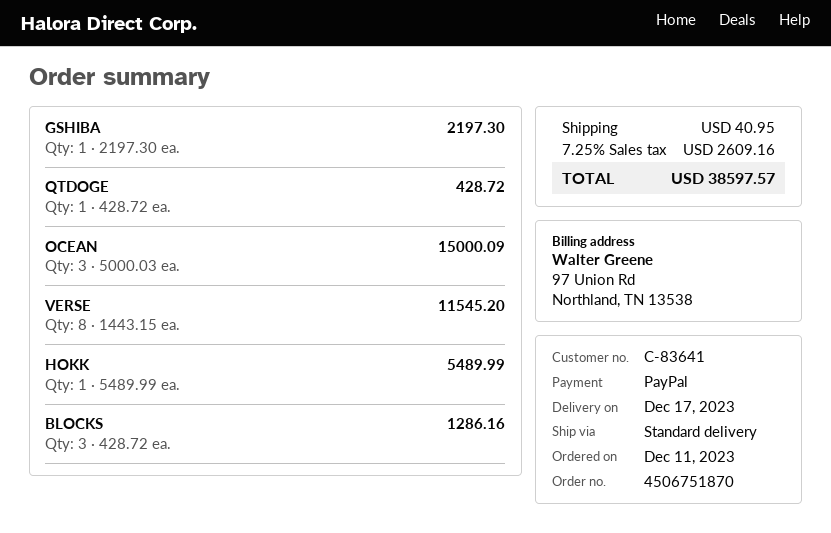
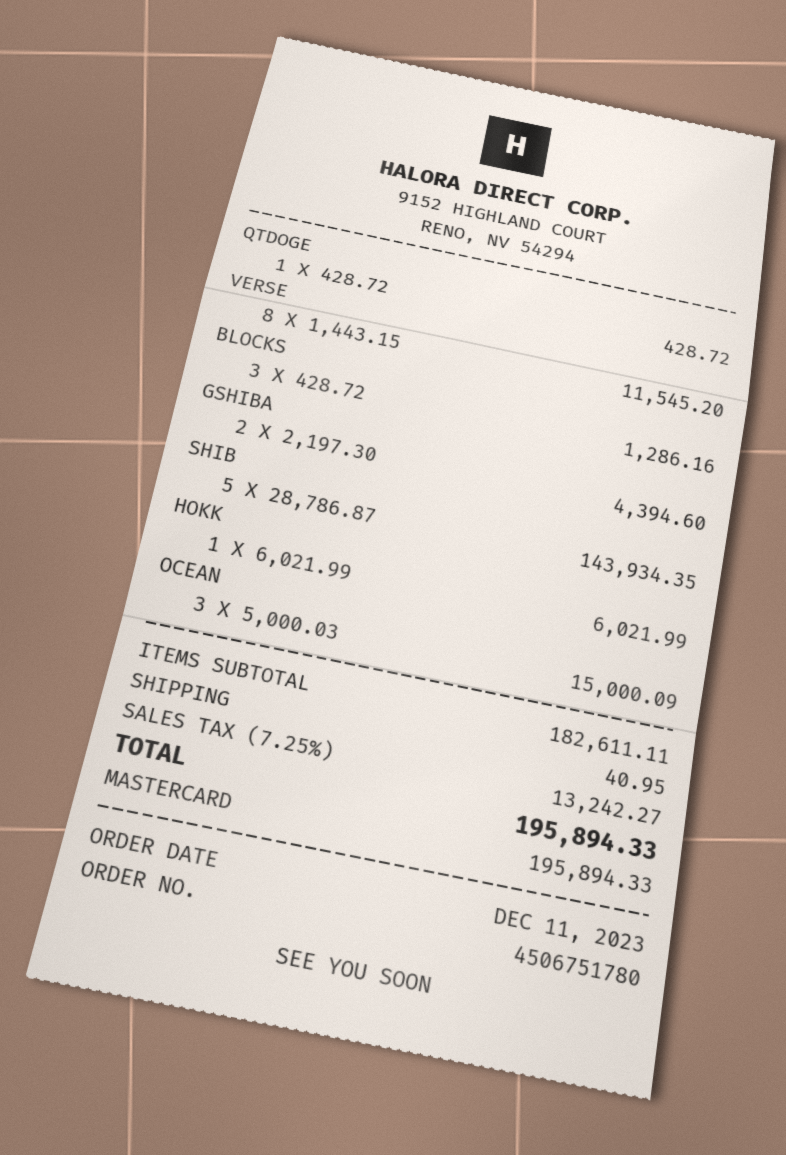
order number: 4506751870 -> 4506751780
payment method: PayPal -> Mastercard
GSHIBA: 1 x 2197.30 = 2197.30 -> 2 x 2197.30 = 4394.60
HOKK: 1 x 5489.99 = 5489.99 -> 1 x 6021.99 = 6021.99
SHIB: none -> 5 x 28786.87 = 143934.35
tax: 7.25% = 2609.16 -> 7.25% = 13242.27
total: 38597.57 -> 195894.33

